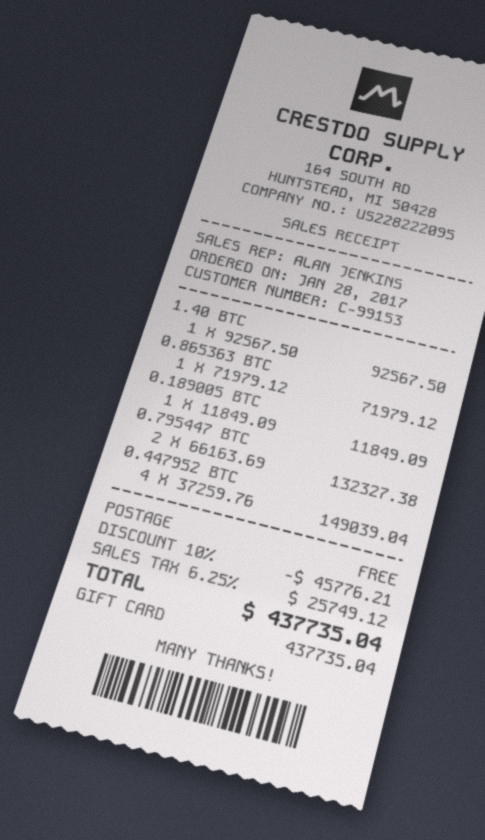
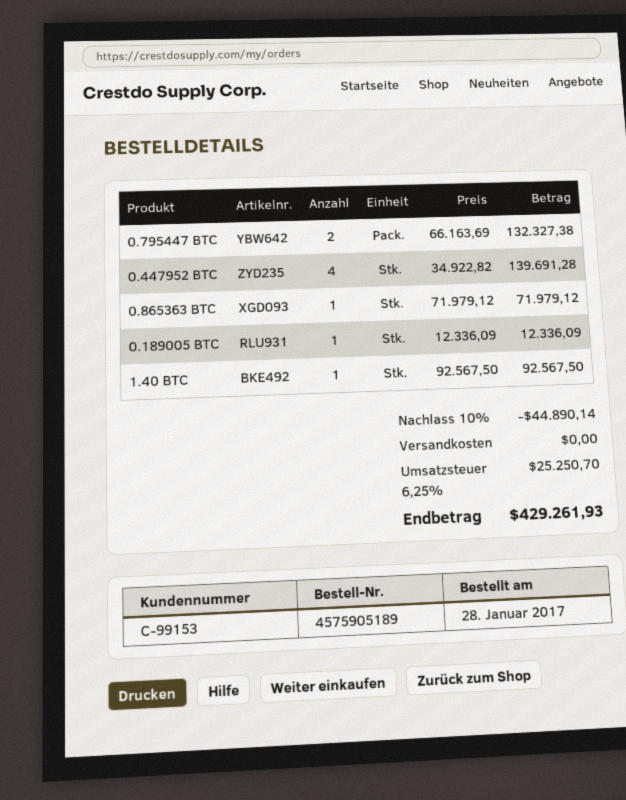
0.189005 BTC: 1 x 11849.09 = 11849.09 -> 1 x 12336.09 = 12336.09
0.447952 BTC: 4 x 37259.76 = 149039.04 -> 4 x 34922.82 = 139691.28
discount: 10% = 45776.21 -> 10% = 44890.14
tax: 6.25% = 25749.12 -> 6.25% = 25250.70
total: 437735.04 -> 429261.93

